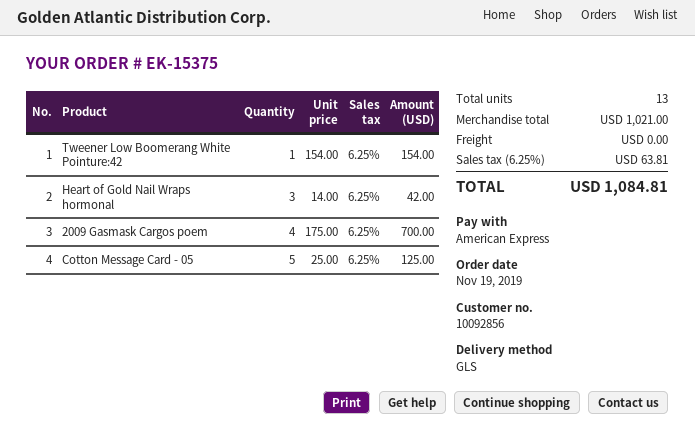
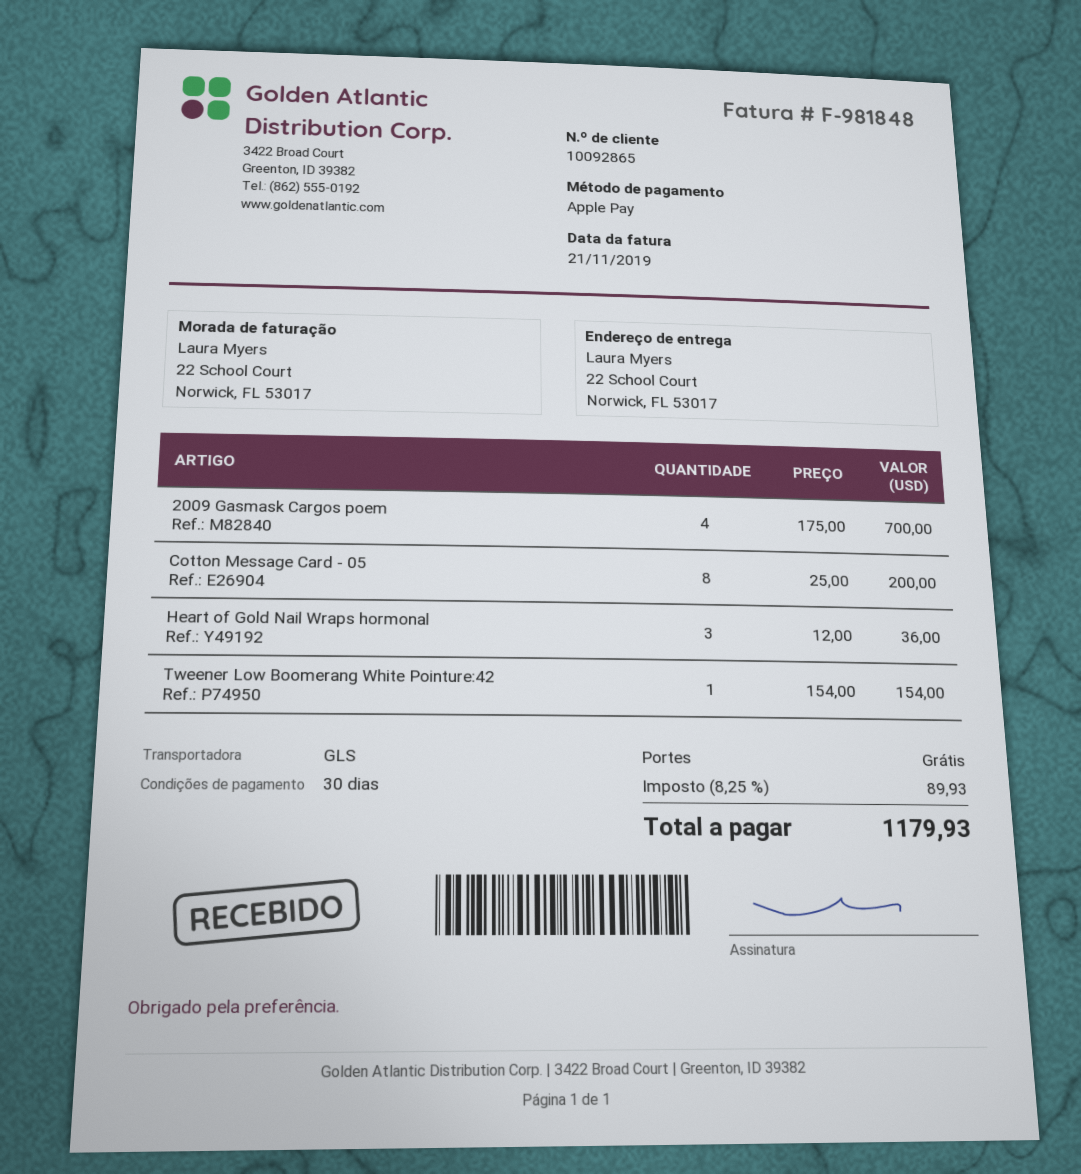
customer number: 10092856 -> 10092865
payment method: American Express -> Apple Pay
Heart of Gold Nail Wraps hormonal: 3 x 14.00 = 42.00 -> 3 x 12.00 = 36.00
Cotton Message Card - 05: 5 x 25.00 = 125.00 -> 8 x 25.00 = 200.00
tax: 6.25% = 63.81 -> 8.25% = 89.93
total: 1084.81 -> 1179.93

